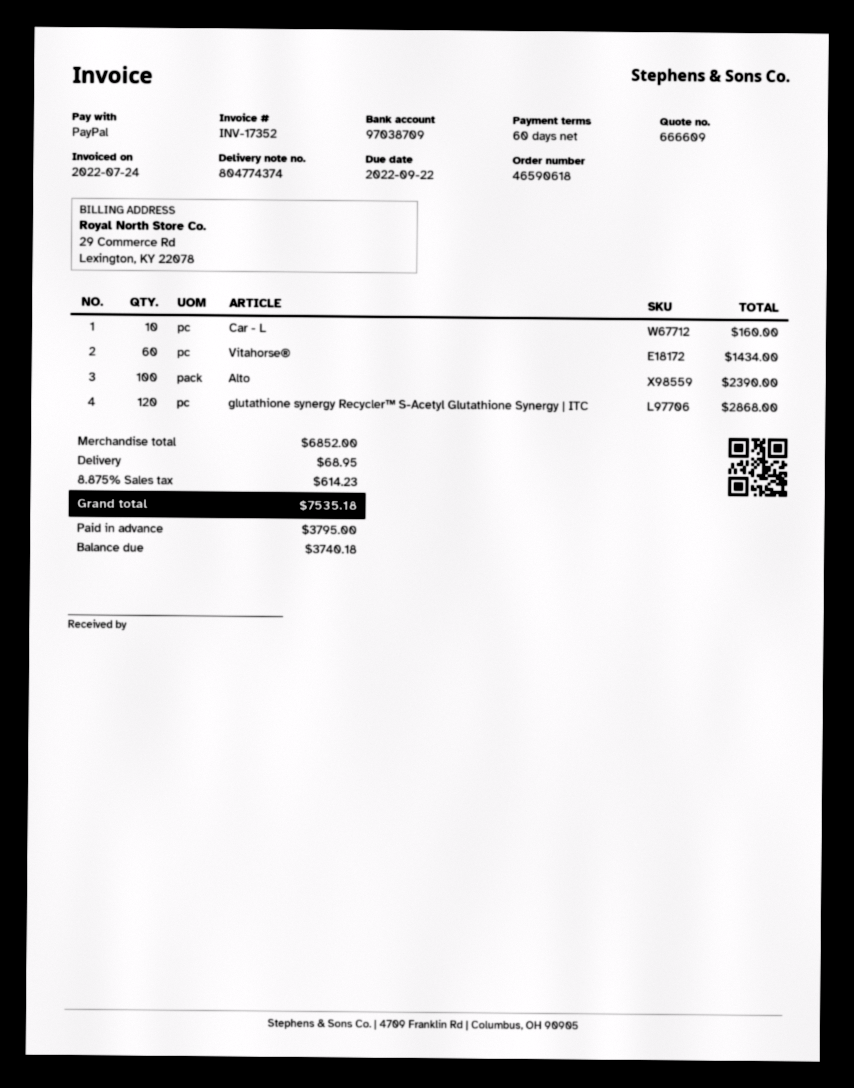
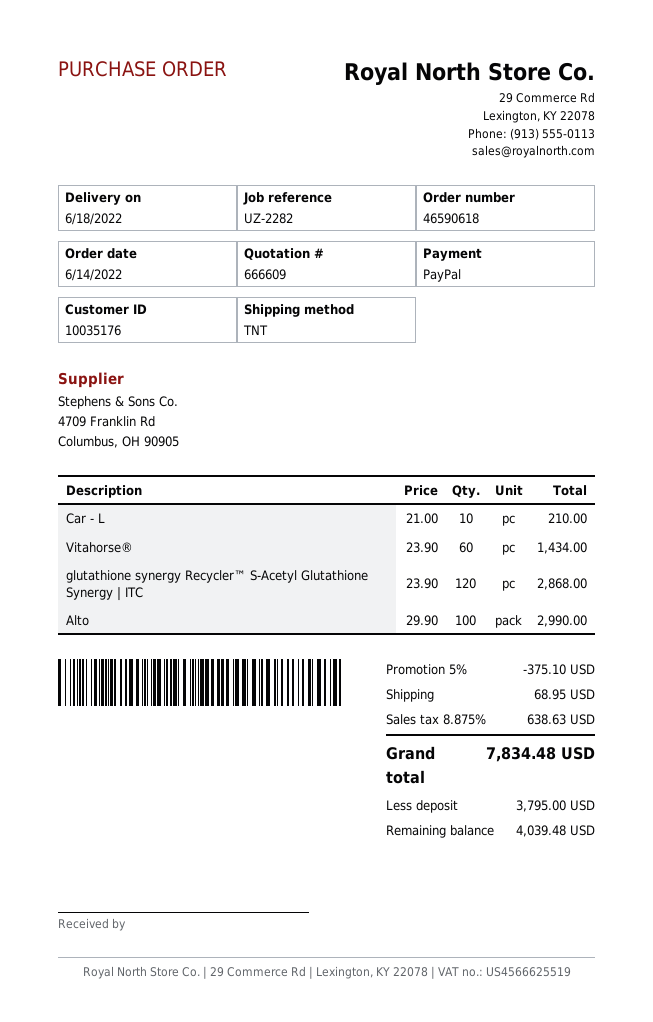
Car - L: 10 for 160.00 -> 10 for 210.00
Alto: 100 for 2390.00 -> 100 for 2990.00
discount: none -> 5% = 375.10
tax: 8.875% = 614.23 -> 8.875% = 638.63
total: 7535.18 -> 7834.48
balance: 3740.18 -> 4039.48

